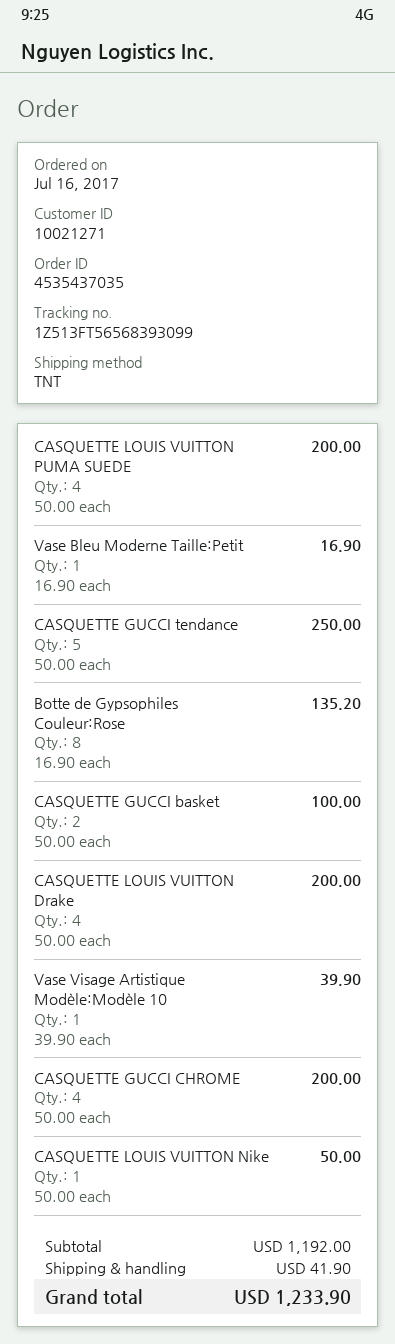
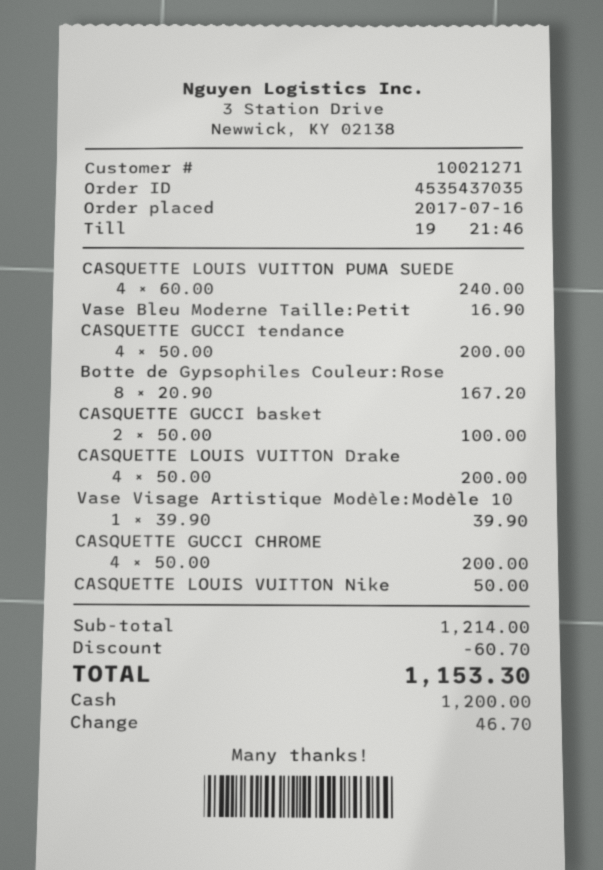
CASQUETTE LOUIS VUITTON PUMA SUEDE: 4 x 50.00 = 200.00 -> 4 x 60.00 = 240.00
CASQUETTE GUCCI tendance: 5 x 50.00 = 250.00 -> 4 x 50.00 = 200.00
Botte de Gypsophiles Couleur:Rose: 8 x 16.90 = 135.20 -> 8 x 20.90 = 167.20
subtotal: 1192.00 -> 1214.00
discount: none -> 60.70
shipping: 41.90 -> none
total: 1233.90 -> 1153.30

